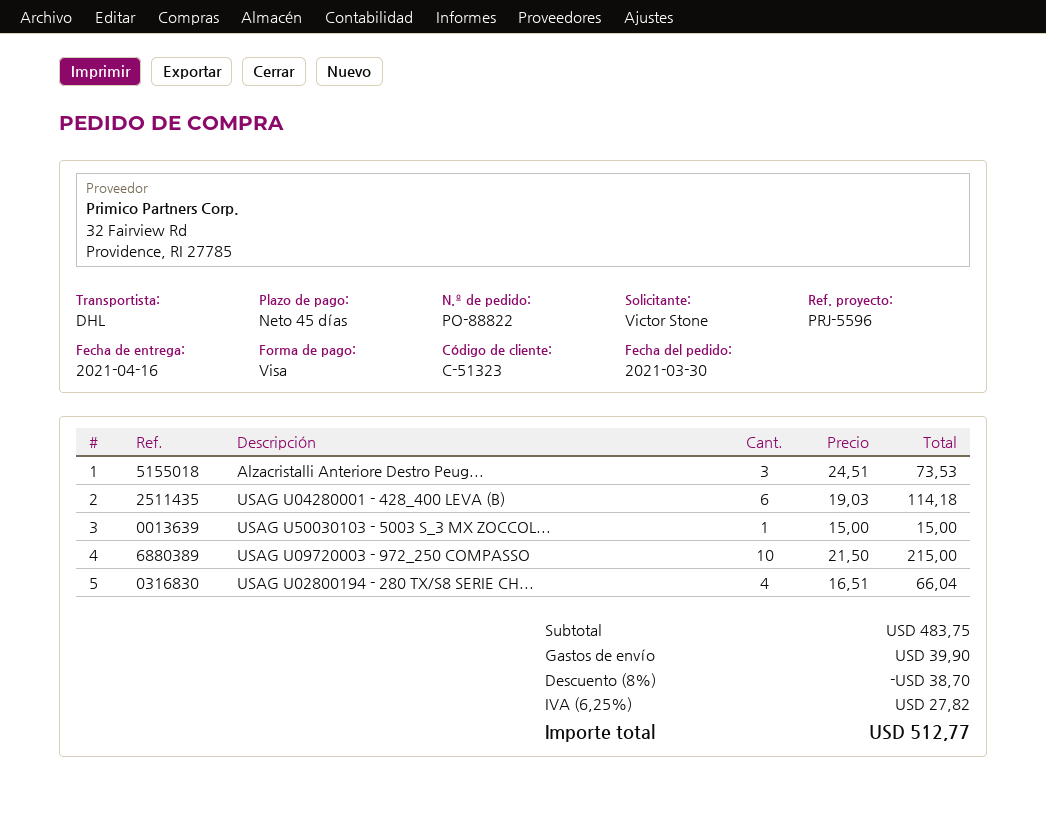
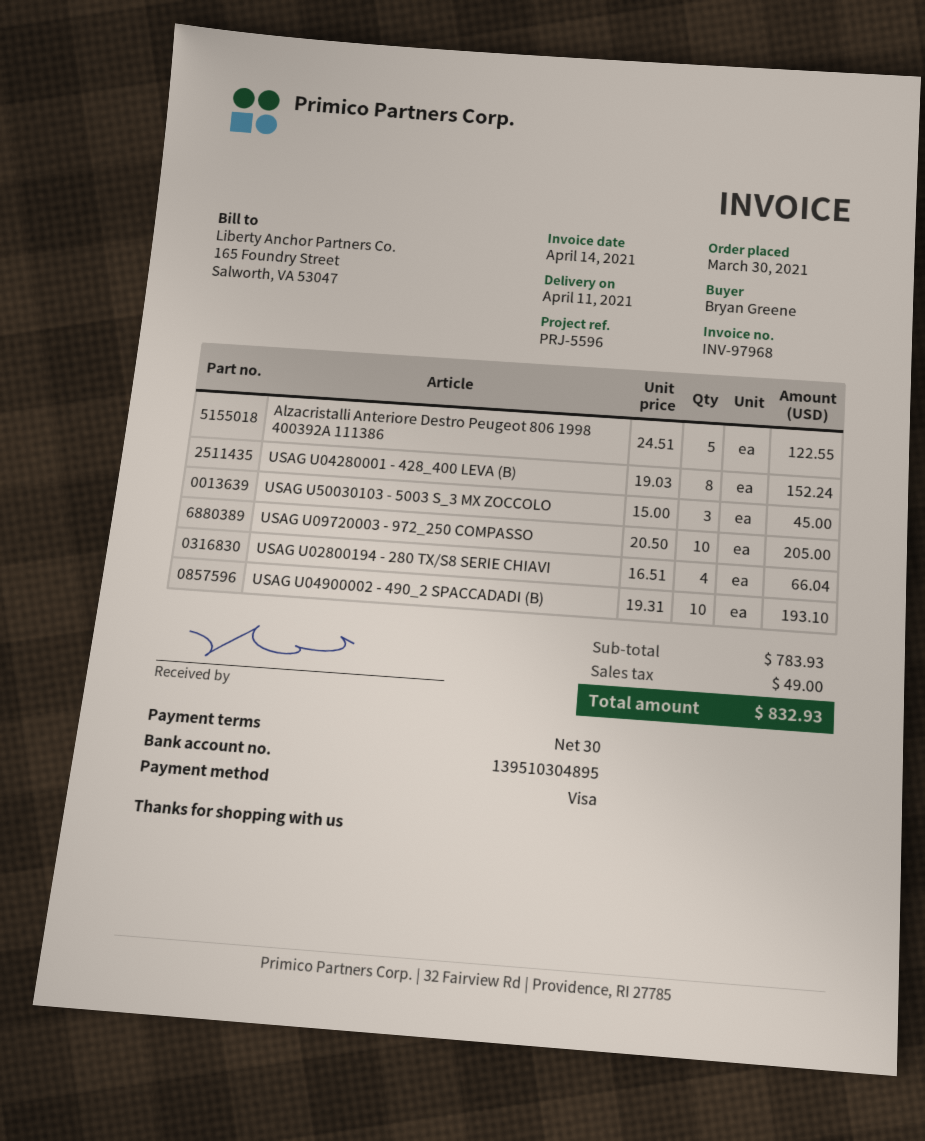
delivery date: 2021-04-16 -> 2021-04-11
payment terms: 45 days -> 30 days
ordered by: Victor Stone -> Bryan Greene
Alzacristalli Anteriore Destro Peug...: 3 x 24.51 = 73.53 -> 5 x 24.51 = 122.55
USAG U04280001 - 428_400 LEVA (B): 6 x 19.03 = 114.18 -> 8 x 19.03 = 152.24
USAG U50030103 - 5003 S_3 MX ZOCCOL...: 1 x 15.00 = 15.00 -> 3 x 15.00 = 45.00
USAG U09720003 - 972_250 COMPASSO: 10 x 21.50 = 215.00 -> 10 x 20.50 = 205.00
USAG U04900002 - 490_2 SPACCADADI (B): none -> 10 x 19.31 = 193.10
subtotal: 483.75 -> 783.93
discount: 8% = 38.70 -> none
shipping: 39.90 -> none
tax: 27.82 -> 49.00
total: 512.77 -> 832.93

